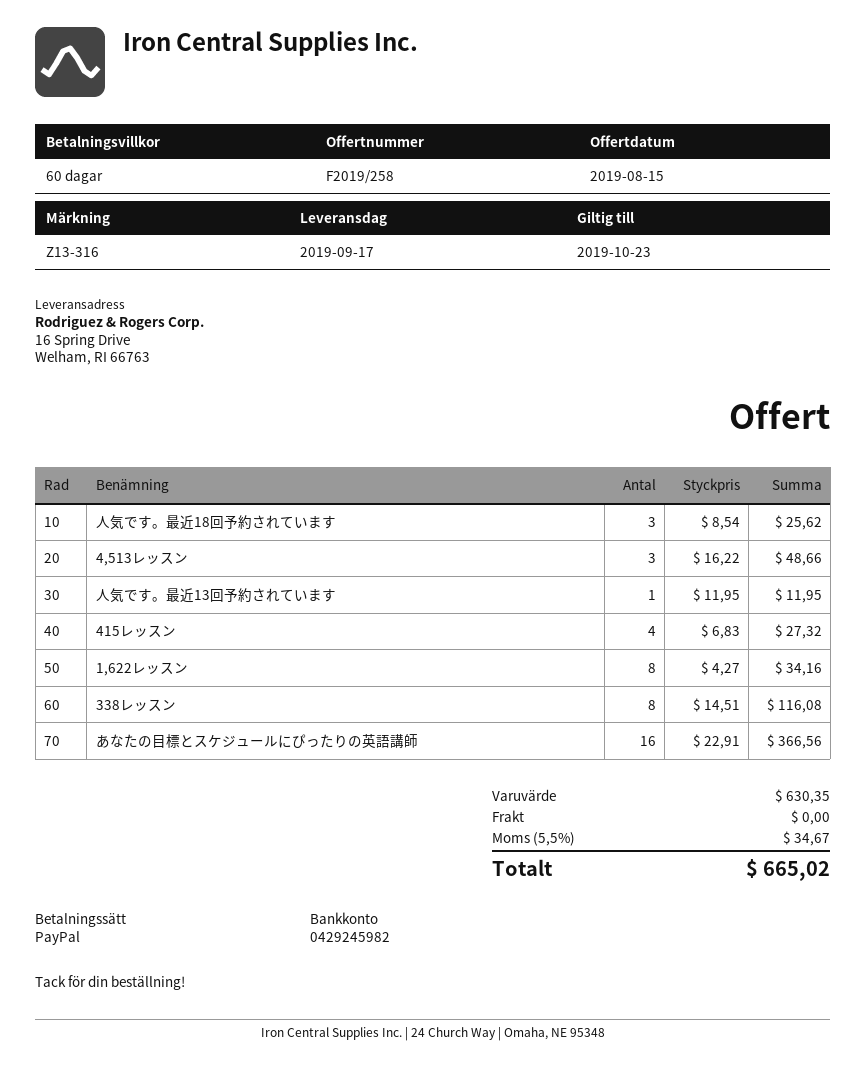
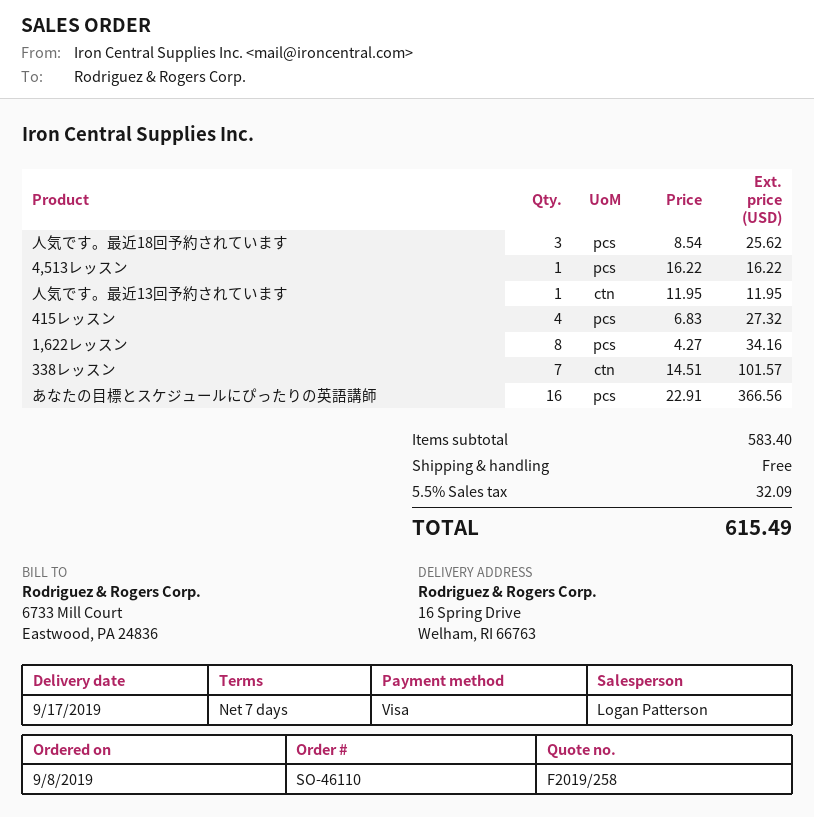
payment terms: 60 days -> 7 days
payment method: PayPal -> Visa
4,513レッスン: 3 x 16.22 = 48.66 -> 1 x 16.22 = 16.22
338レッスン: 8 x 14.51 = 116.08 -> 7 x 14.51 = 101.57
subtotal: 630.35 -> 583.40
tax: 5.5% = 34.67 -> 5.5% = 32.09
total: 665.02 -> 615.49

